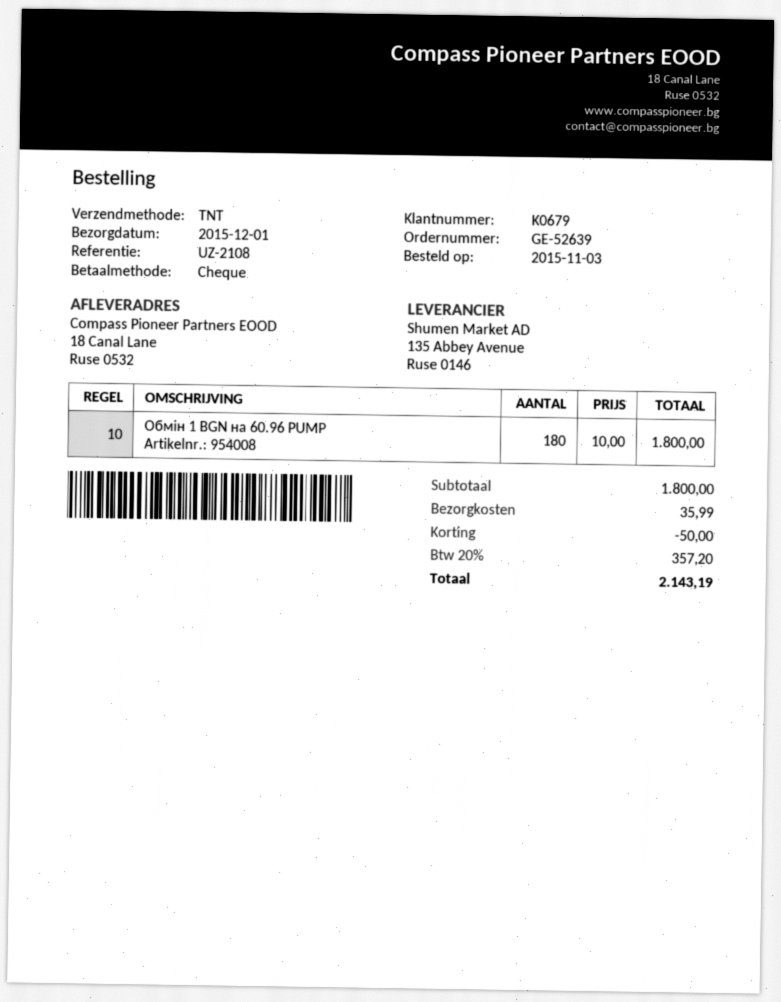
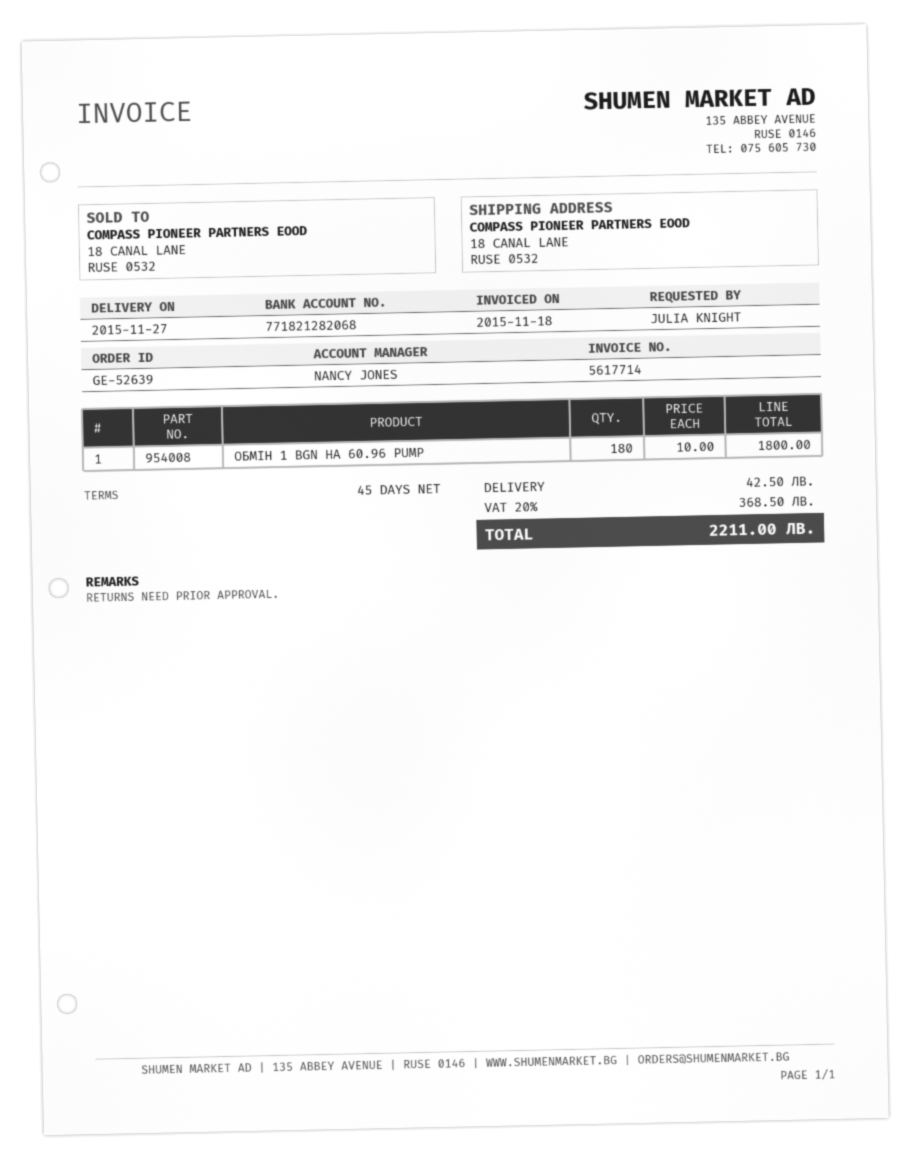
delivery date: 2015-12-01 -> 2015-11-27
discount: 50.00 -> none
shipping: 35.99 -> 42.50
tax: 20% = 357.20 -> 20% = 368.50
total: 2143.19 -> 2211.00

